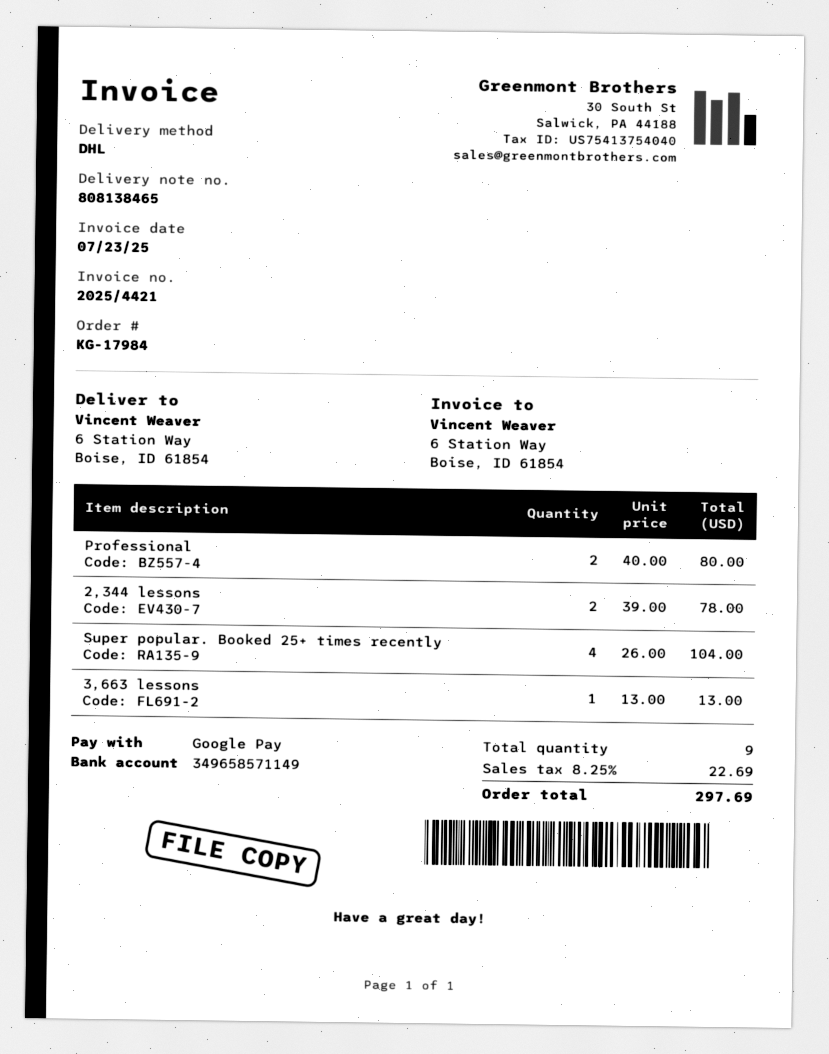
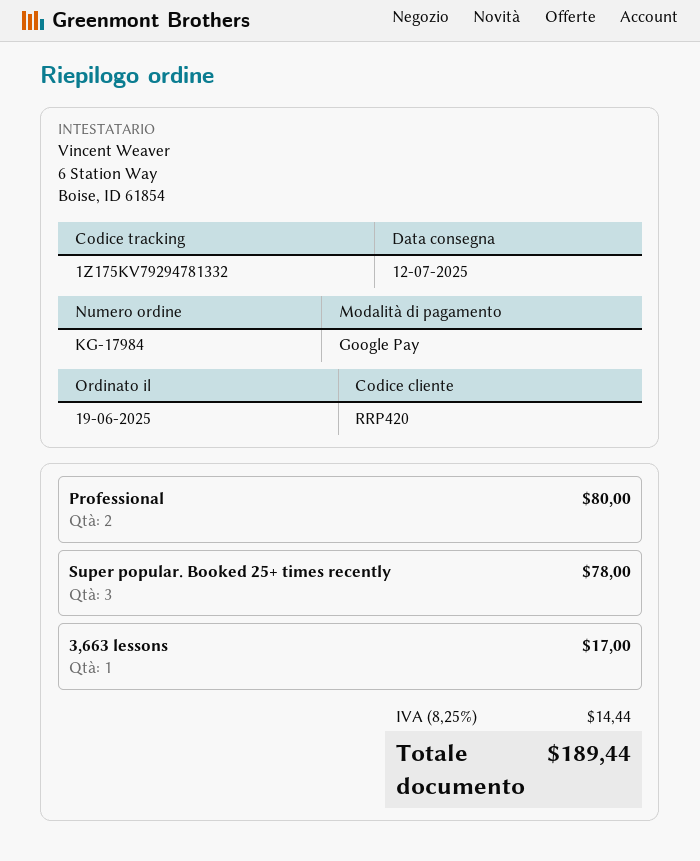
2,344 lessons: 2 for 78.00 -> none
Super popular. Booked 25+ times recently: 4 for 104.00 -> 3 for 78.00
3,663 lessons: 1 for 13.00 -> 1 for 17.00
tax: 8.25% = 22.69 -> 8.25% = 14.44
total: 297.69 -> 189.44

